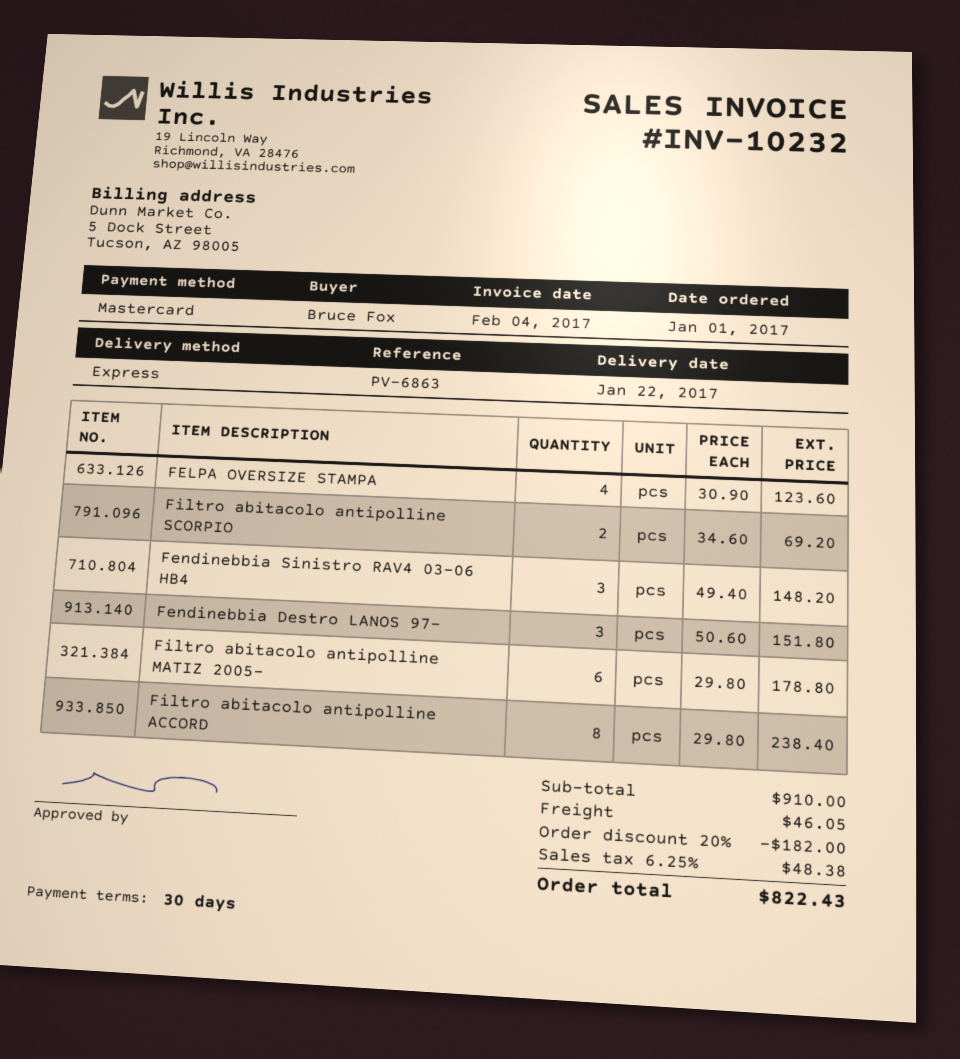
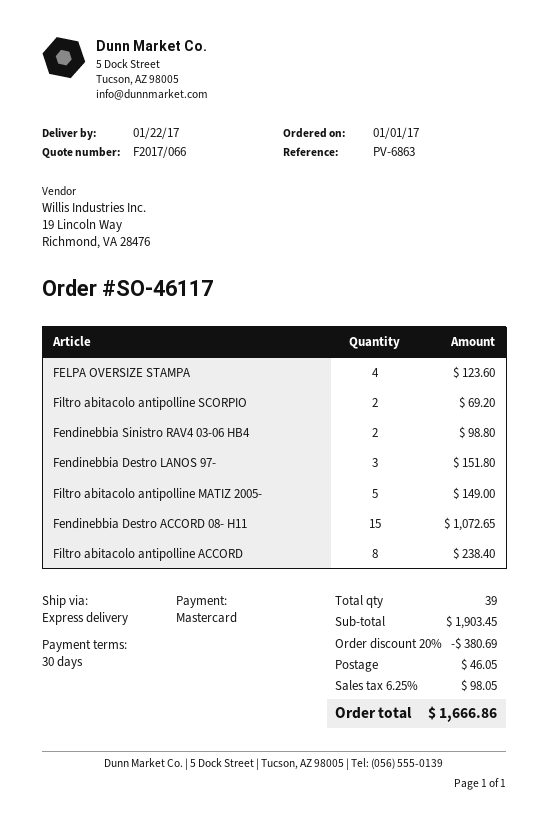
Fendinebbia Sinistro RAV4 03-06 HB4: 3 for 148.20 -> 2 for 98.80
Filtro abitacolo antipolline MATIZ 2005-: 6 for 178.80 -> 5 for 149.00
Fendinebbia Destro ACCORD 08- H11: none -> 15 for 1072.65
subtotal: 910.00 -> 1903.45
discount: 20% = 182.00 -> 20% = 380.69
tax: 6.25% = 48.38 -> 6.25% = 98.05
total: 822.43 -> 1666.86

